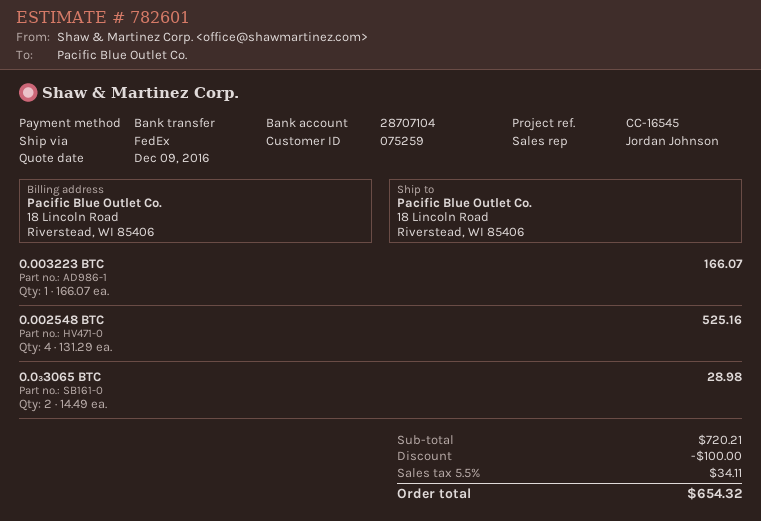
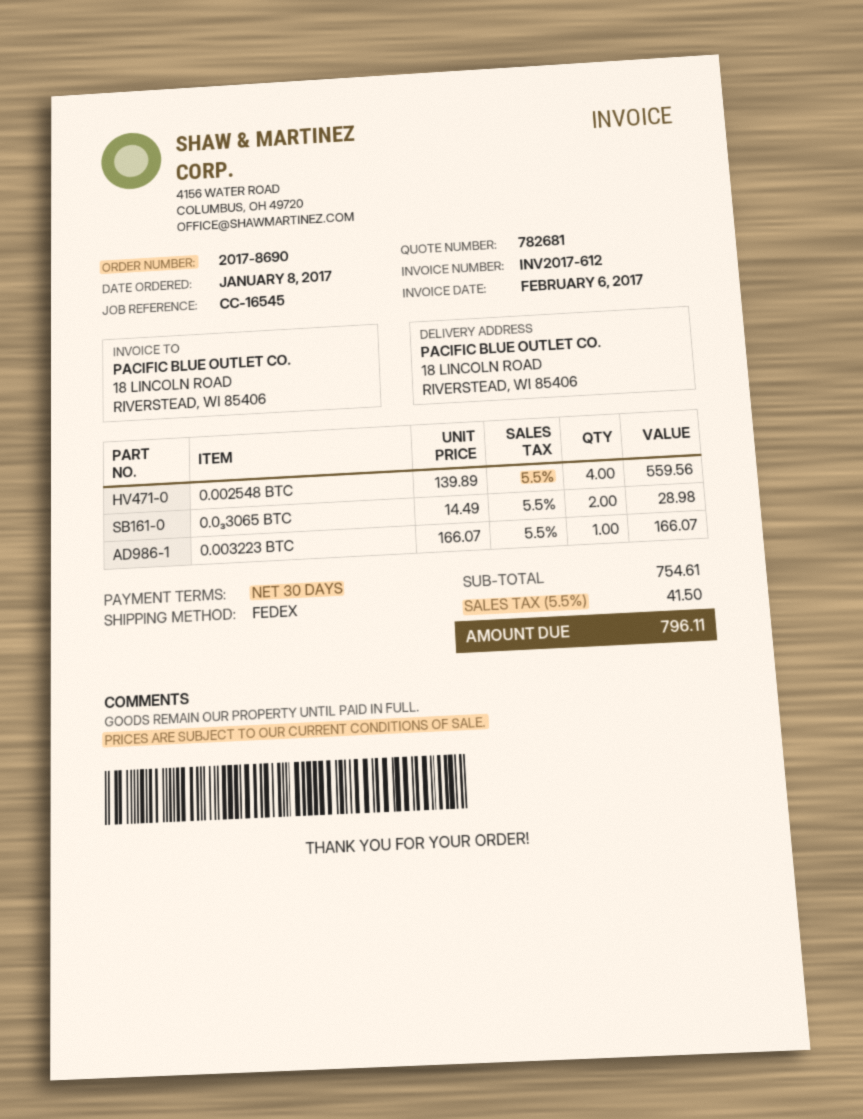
quote number: 782601 -> 782681
0.002548 BTC: 4 x 131.29 = 525.16 -> 4 x 139.89 = 559.56
subtotal: 720.21 -> 754.61
discount: 100.00 -> none
tax: 5.5% = 34.11 -> 5.5% = 41.50
total: 654.32 -> 796.11

